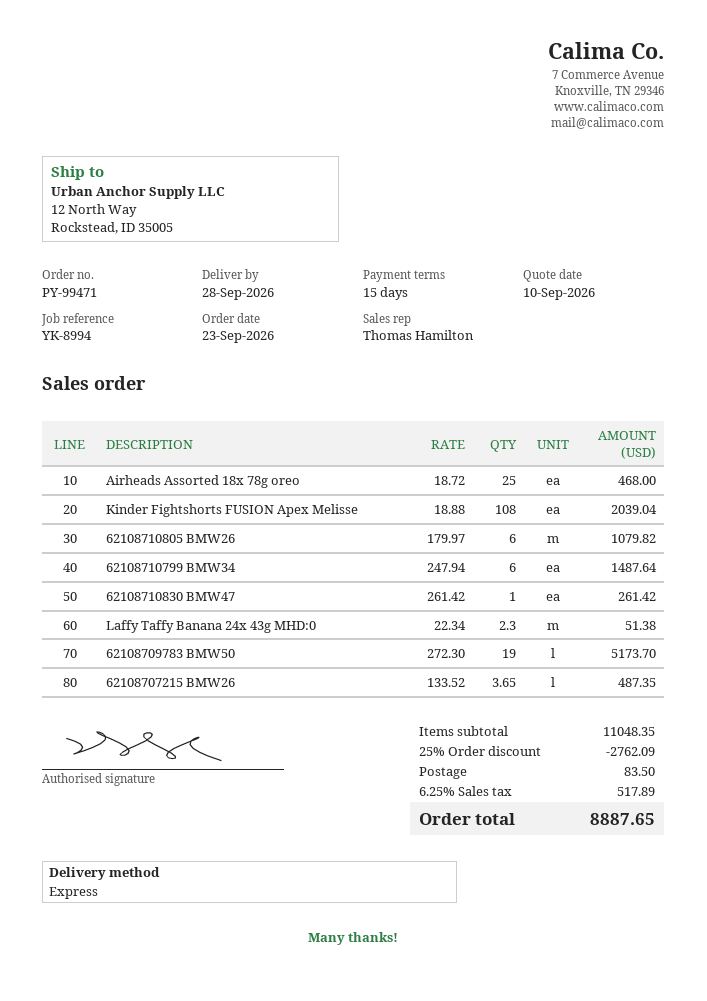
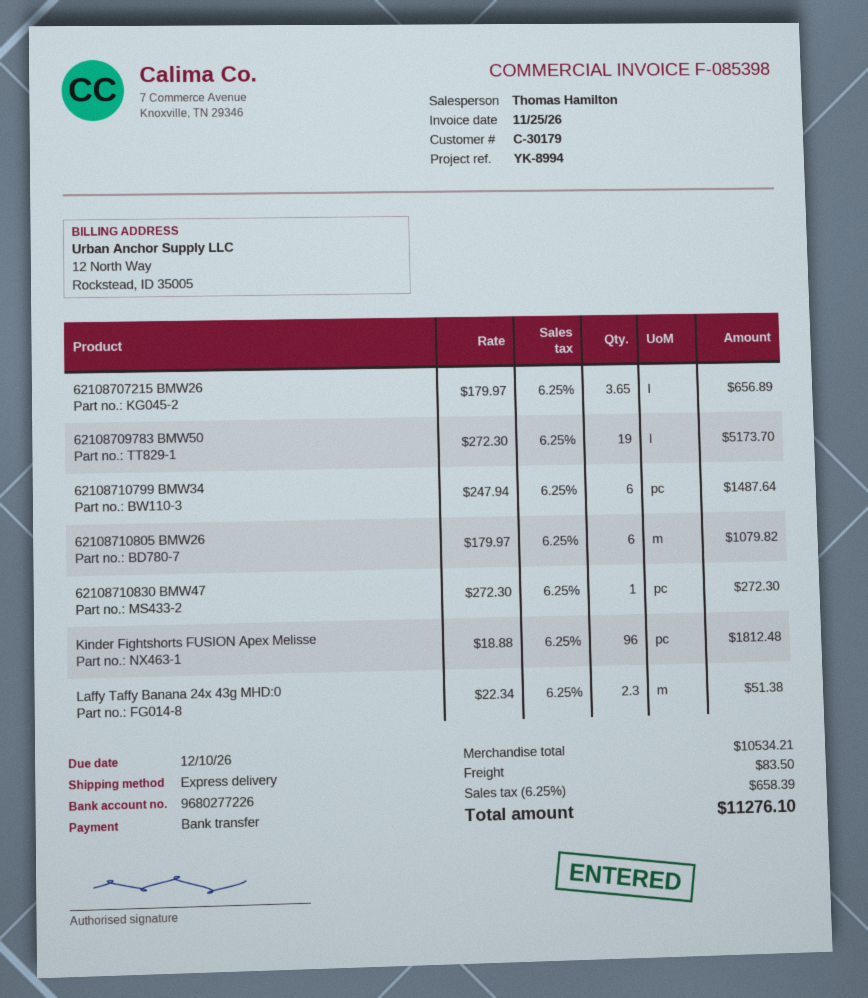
Airheads Assorted 18x 78g oreo: 25 x 18.72 = 468.00 -> none
Kinder Fightshorts FUSION Apex Melisse: 108 x 18.88 = 2039.04 -> 96 x 18.88 = 1812.48
62108710830 BMW47: 1 x 261.42 = 261.42 -> 1 x 272.30 = 272.30
62108707215 BMW26: 3.65 x 133.52 = 487.35 -> 3.65 x 179.97 = 656.89
subtotal: 11048.35 -> 10534.21
discount: 25% = 2762.09 -> none
tax: 6.25% = 517.89 -> 6.25% = 658.39
total: 8887.65 -> 11276.10

